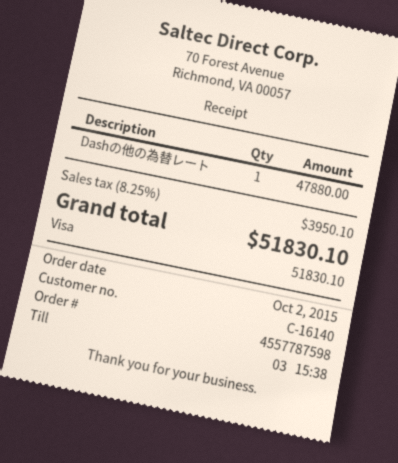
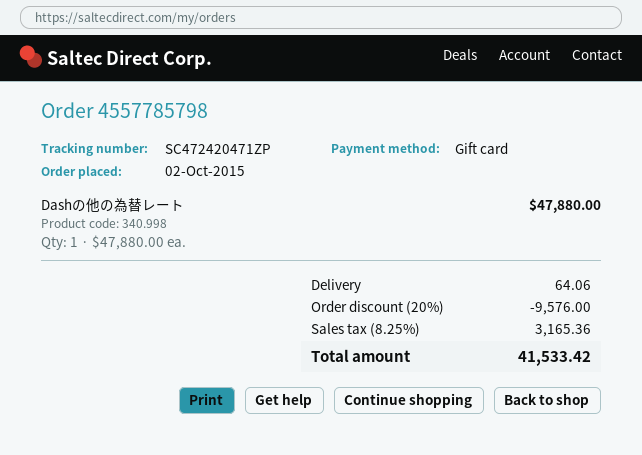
order number: 4557787598 -> 4557785798
payment method: Visa -> gift card
discount: none -> 20% = 9576.00
shipping: none -> 64.06
tax: 8.25% = 3950.10 -> 8.25% = 3165.36
total: 51830.10 -> 41533.42

